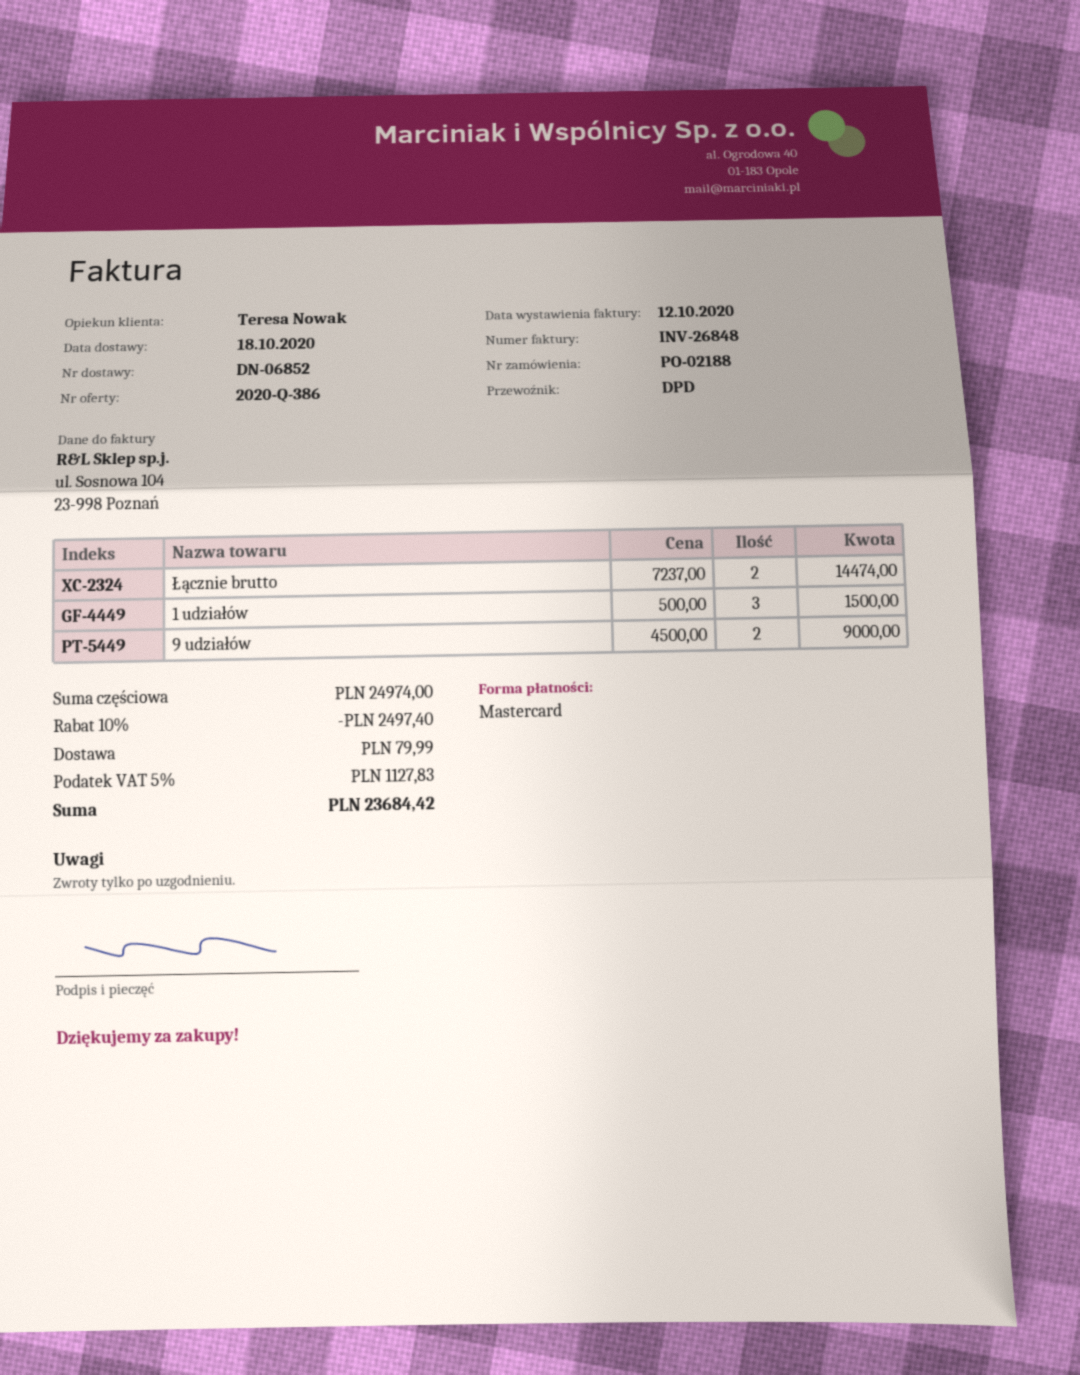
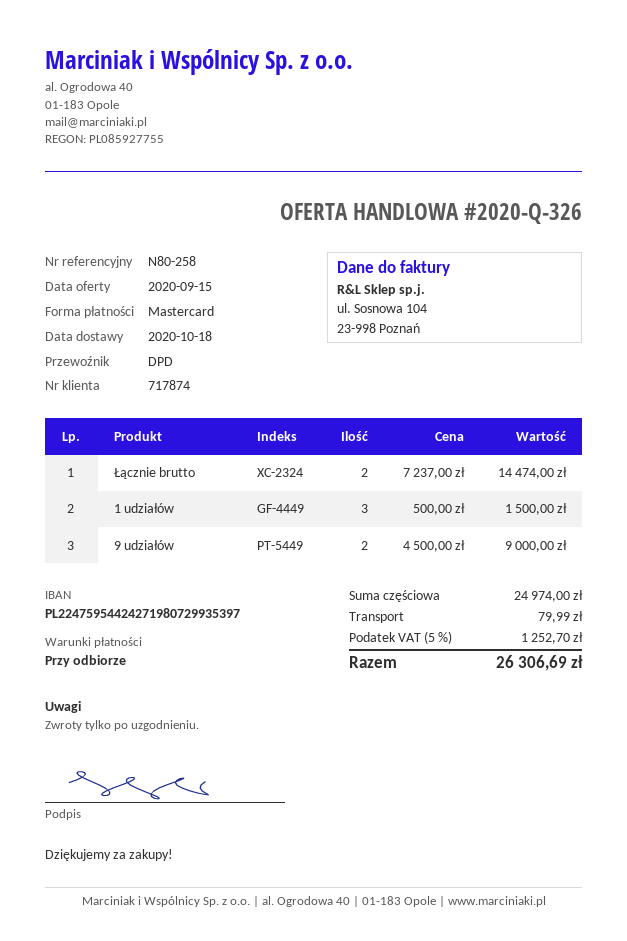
quote number: 2020-Q-386 -> 2020-Q-326
discount: 10% = 2497.40 -> none
tax: 5% = 1127.83 -> 5% = 1252.70
total: 23684.42 -> 26306.69

